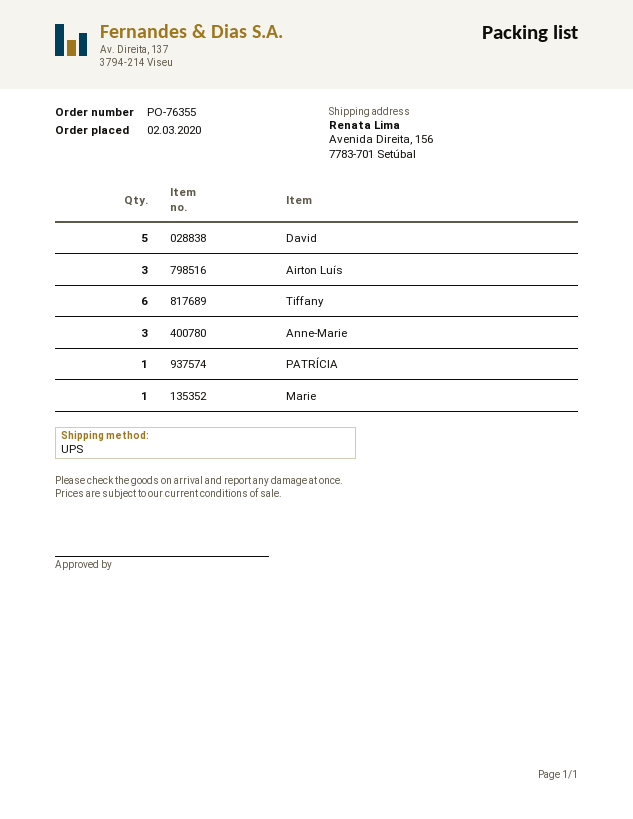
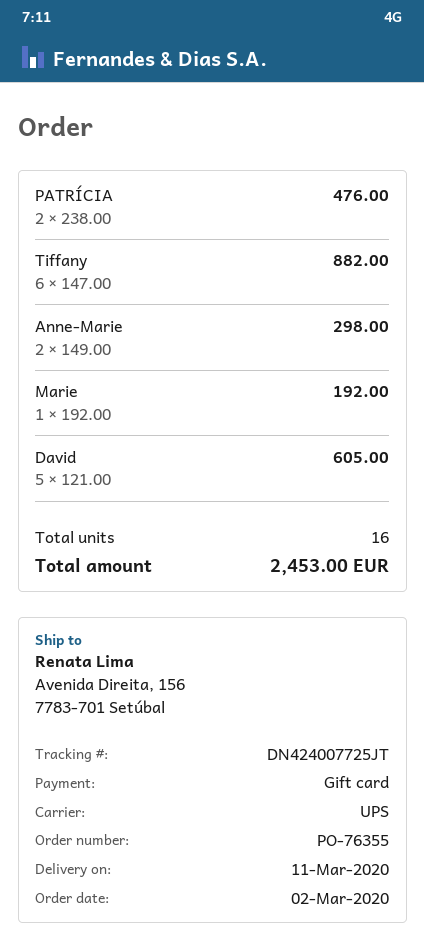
Airton Luís: 3 -> none
Anne-Marie: 3 -> 2
PATRÍCIA: 1 -> 2

